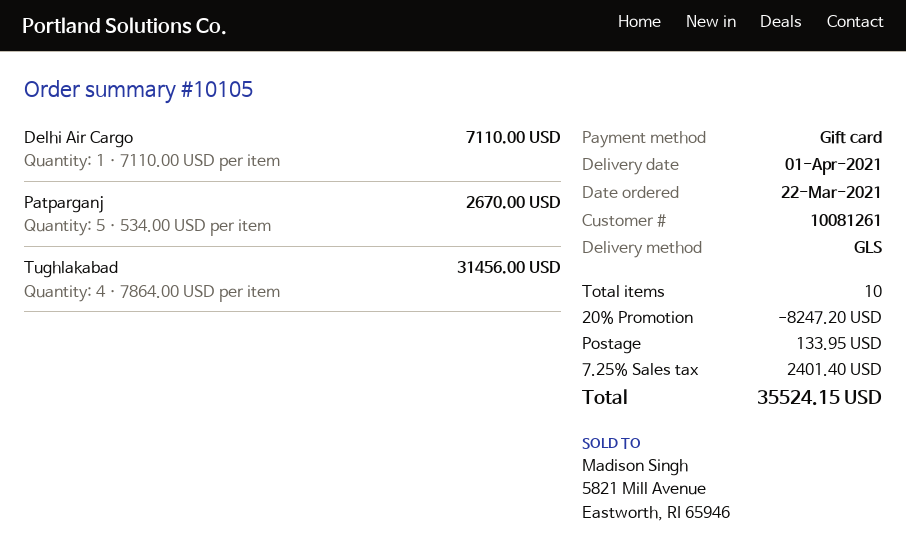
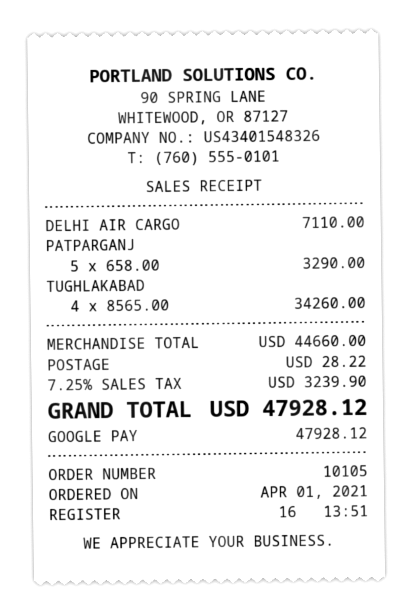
order date: 2021-03-22 -> 2021-04-01
payment method: gift card -> Google Pay
Patparganj: 5 x 534.00 = 2670.00 -> 5 x 658.00 = 3290.00
Tughlakabad: 4 x 7864.00 = 31456.00 -> 4 x 8565.00 = 34260.00
discount: 20% = 8247.20 -> none
shipping: 133.95 -> 28.22
tax: 7.25% = 2401.40 -> 7.25% = 3239.90
total: 35524.15 -> 47928.12

